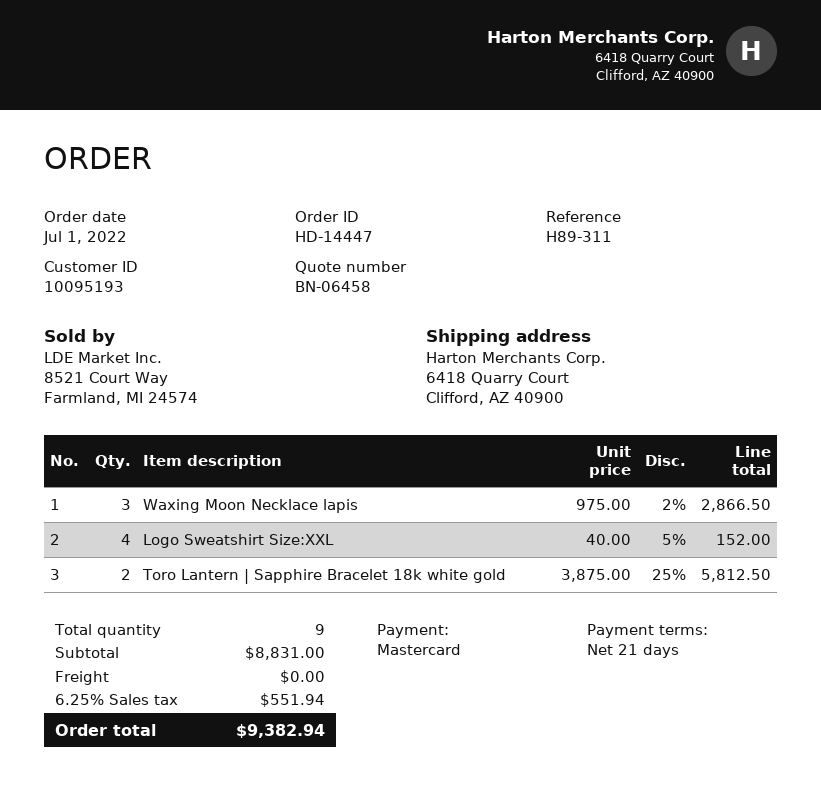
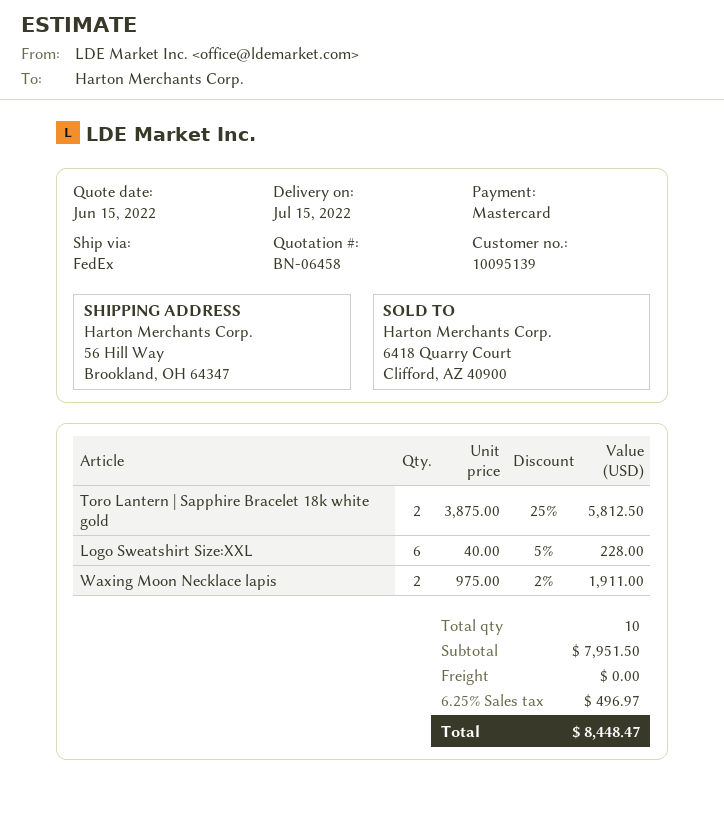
customer number: 10095193 -> 10095139
ship to: 6418 Quarry Court, Clifford, AZ 40900 -> 56 Hill Way, Brookland, OH 64347
Waxing Moon Necklace lapis: 3 x 975.00 - 2% = 2866.50 -> 2 x 975.00 - 2% = 1911.00
Logo Sweatshirt Size:XXL: 4 x 40.00 - 5% = 152.00 -> 6 x 40.00 - 5% = 228.00
total quantity: 9 -> 10
subtotal: 8831.00 -> 7951.50
tax: 6.25% = 551.94 -> 6.25% = 496.97
total: 9382.94 -> 8448.47

